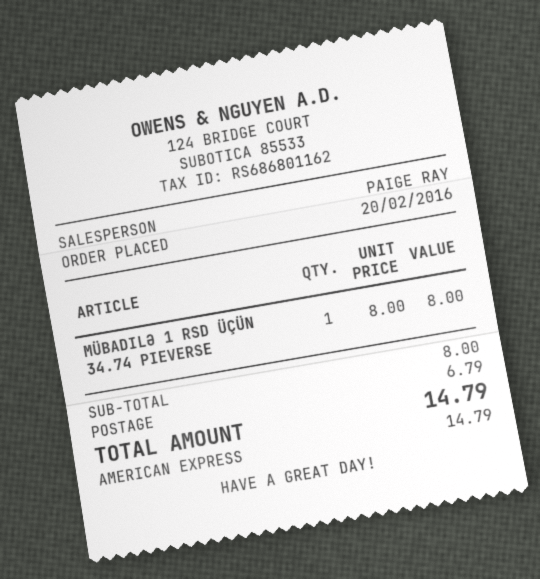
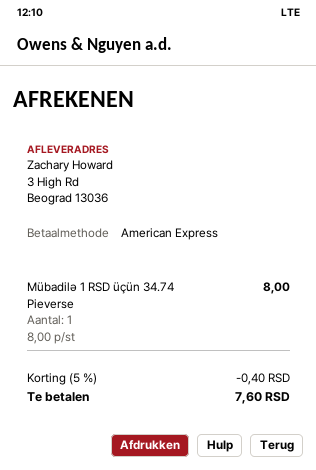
discount: none -> 5% = 0.40
shipping: 6.79 -> none
total: 14.79 -> 7.60

